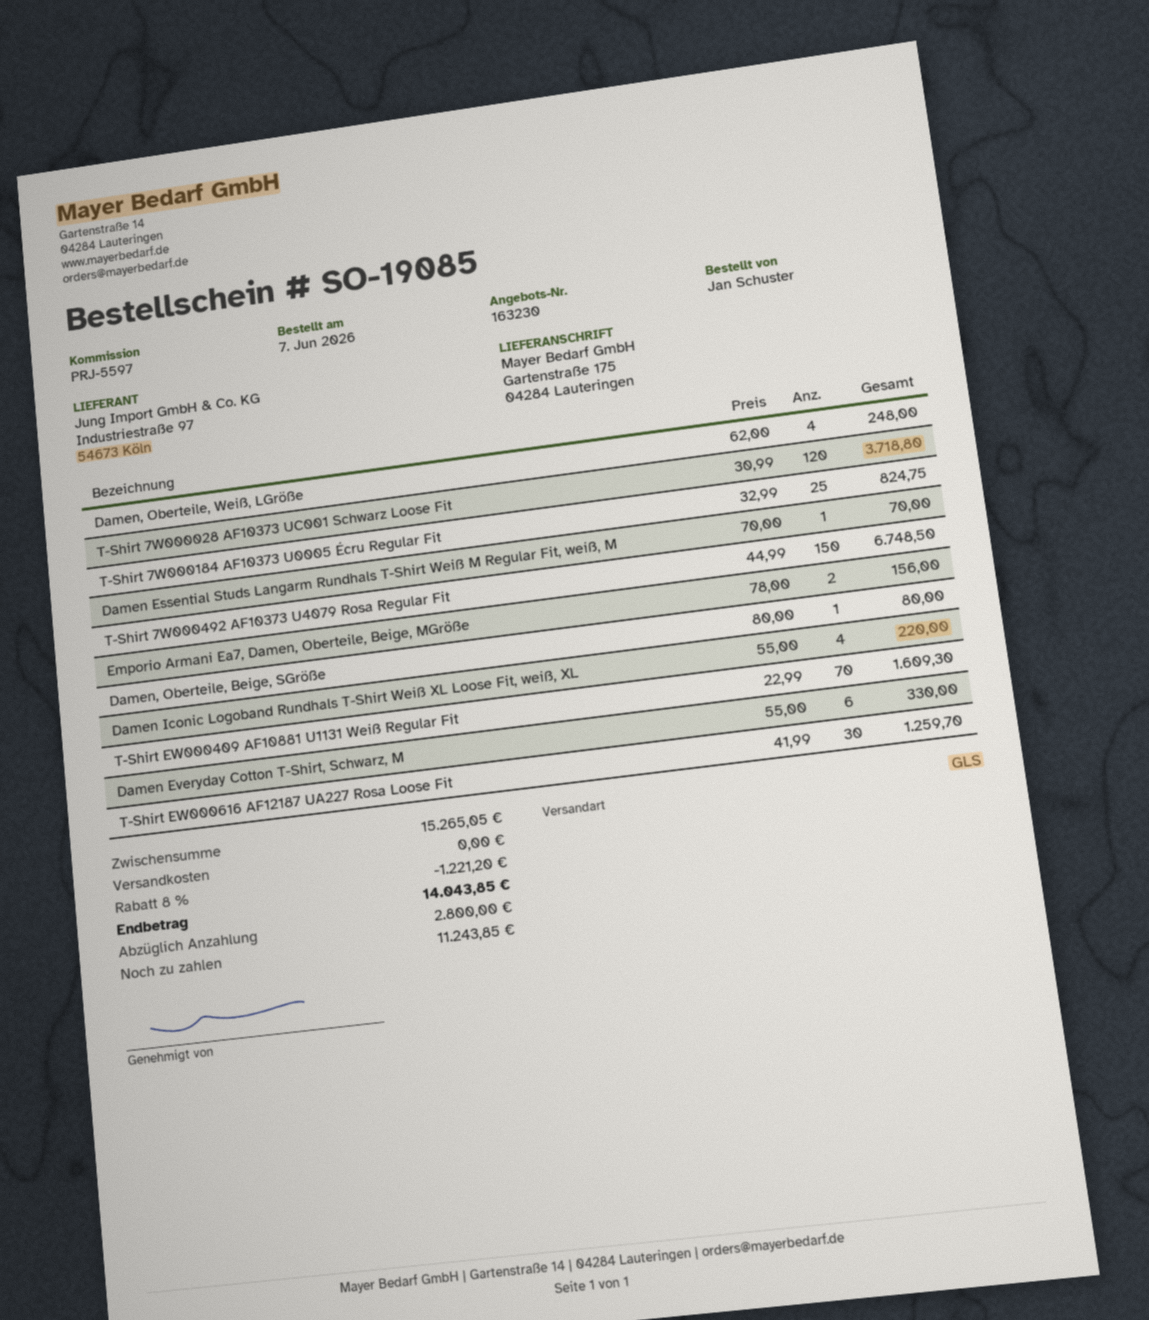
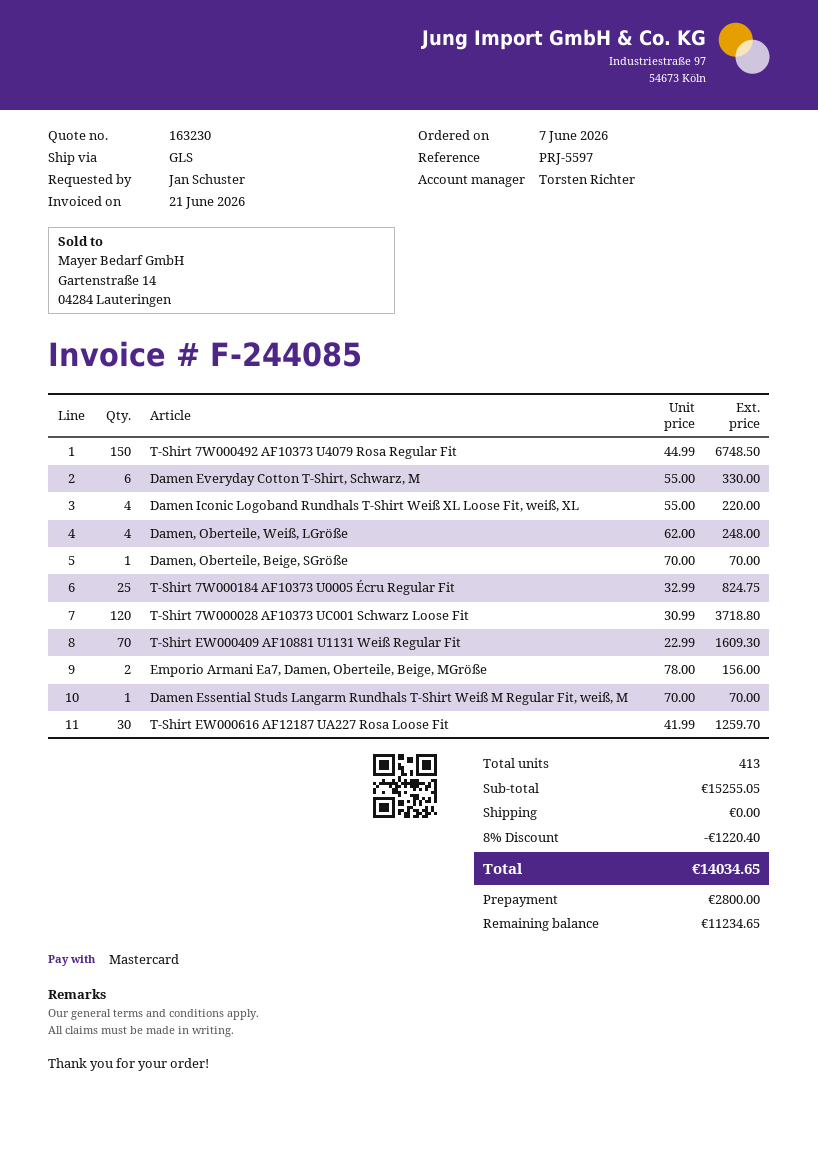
Damen, Oberteile, Beige, SGröße: 1 x 80.00 = 80.00 -> 1 x 70.00 = 70.00
subtotal: 15265.05 -> 15255.05
discount: 8% = 1221.20 -> 8% = 1220.40
total: 14043.85 -> 14034.65
balance: 11243.85 -> 11234.65

